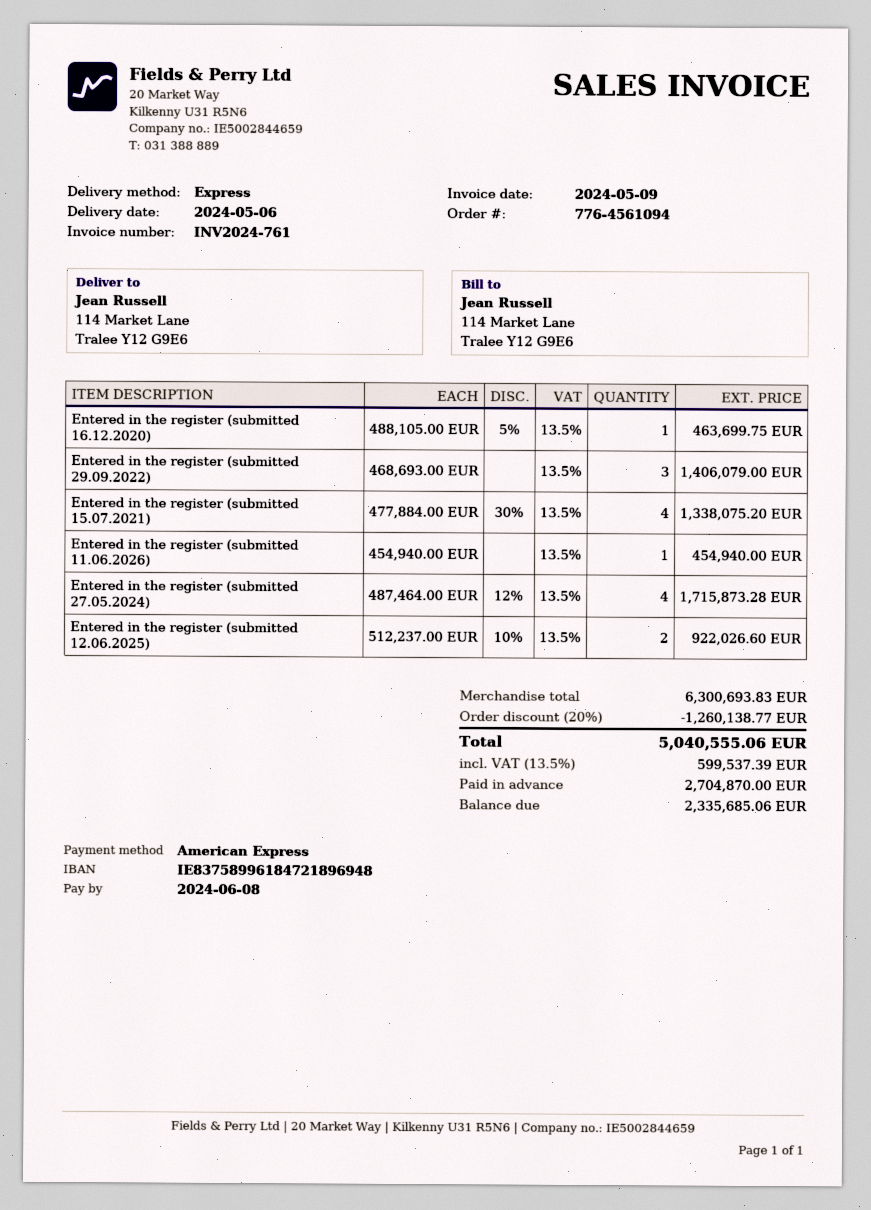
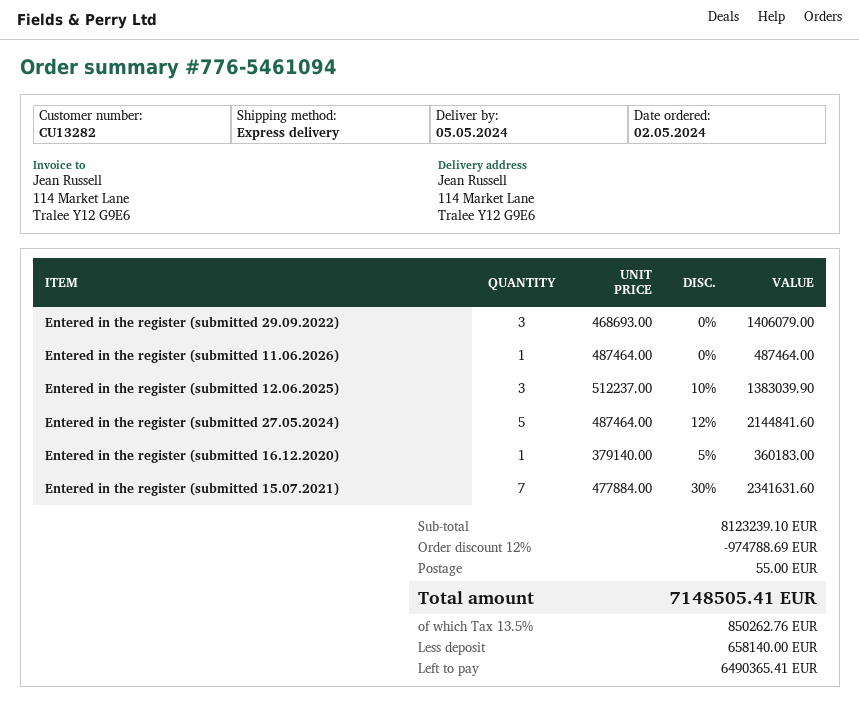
order number: 776-4561094 -> 776-5461094
delivery date: 2024-05-06 -> 2024-05-05
Entered in the register (submitted 16.12.2020): 1 x 488105.00 - 5% = 463699.75 -> 1 x 379140.00 - 5% = 360183.00
Entered in the register (submitted 15.07.2021): 4 x 477884.00 - 30% = 1338075.20 -> 7 x 477884.00 - 30% = 2341631.60
Entered in the register (submitted 11.06.2026): 1 x 454940.00 = 454940.00 -> 1 x 487464.00 = 487464.00
Entered in the register (submitted 27.05.2024): 4 x 487464.00 - 12% = 1715873.28 -> 5 x 487464.00 - 12% = 2144841.60
Entered in the register (submitted 12.06.2025): 2 x 512237.00 - 10% = 922026.60 -> 3 x 512237.00 - 10% = 1383039.90
subtotal: 6300693.83 -> 8123239.10
discount: 20% = 1260138.77 -> 12% = 974788.69
shipping: none -> 55.00
tax: 13.5% = 599537.39 -> 13.5% = 850262.76
total: 5040555.06 -> 7148505.41
deposit: 2704870.00 -> 658140.00
balance: 2335685.06 -> 6490365.41

